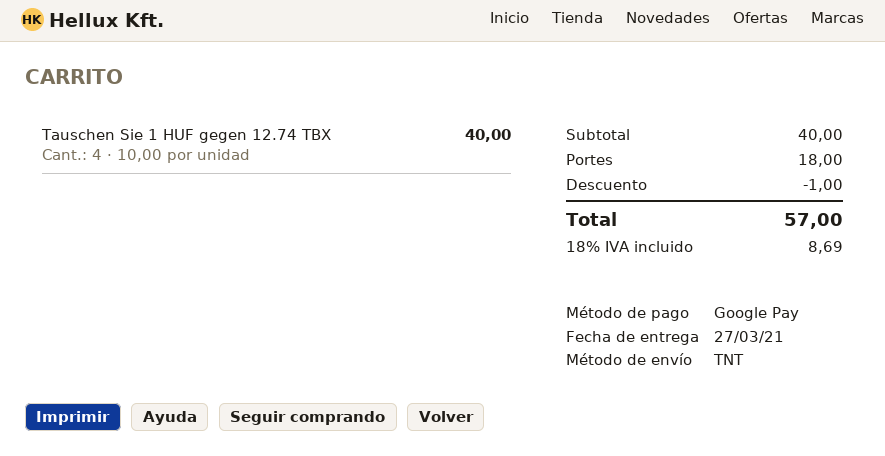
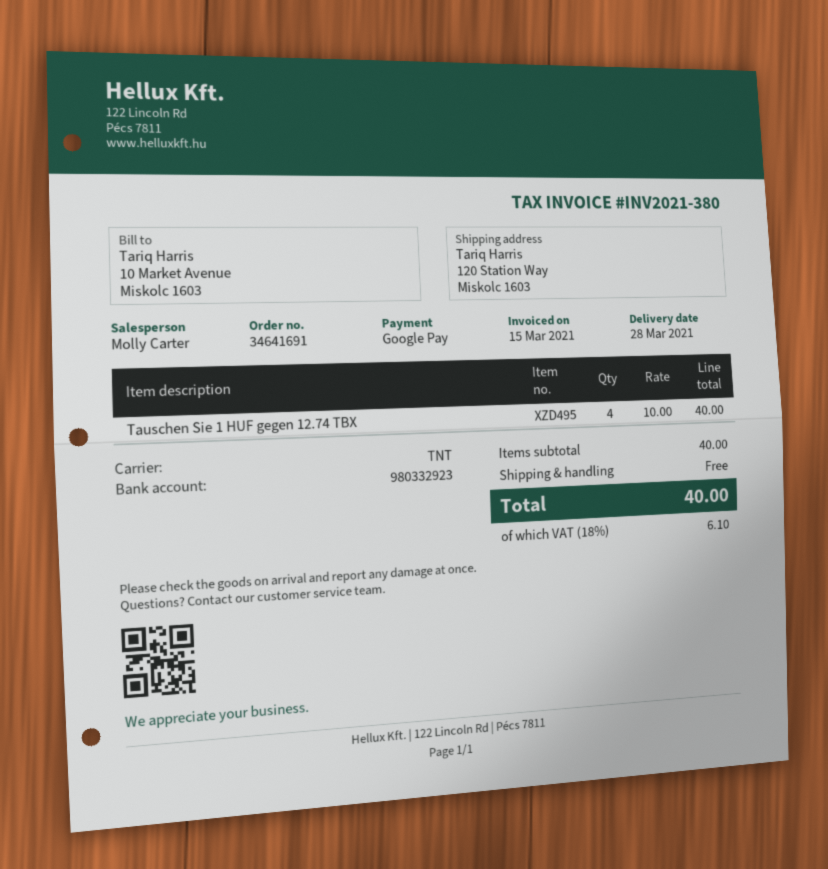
delivery date: 2021-03-27 -> 2021-03-28
discount: 1.00 -> none
shipping: 18.00 -> 0.00
tax: 18% = 8.69 -> 18% = 6.10
total: 57.00 -> 40.00

